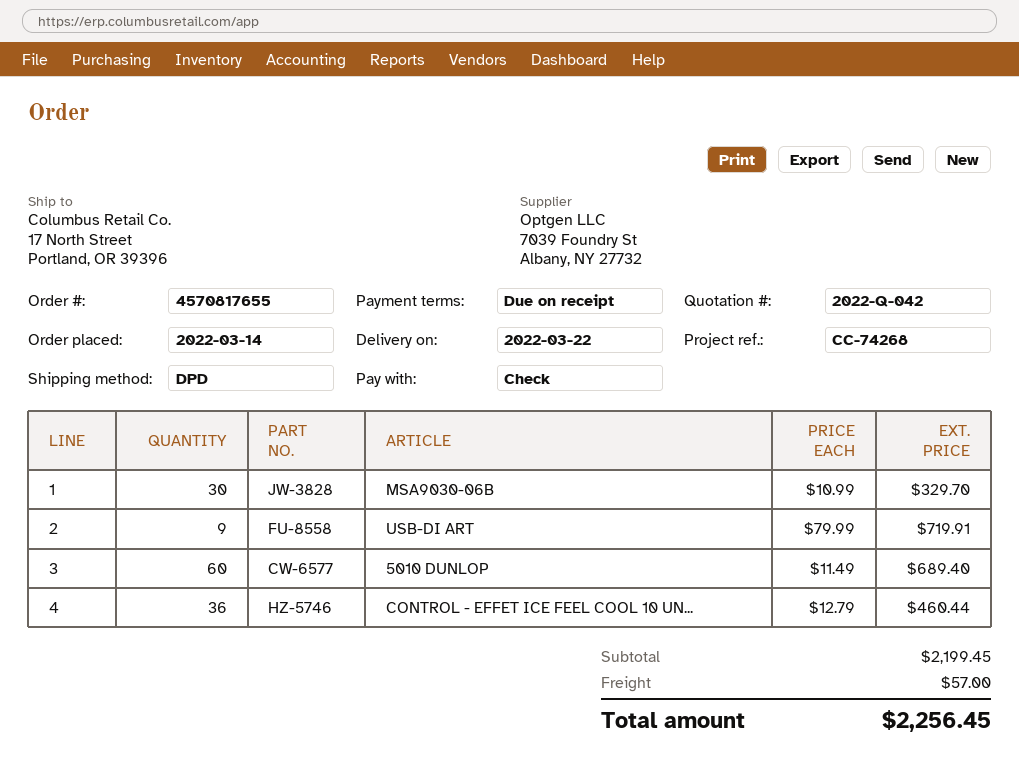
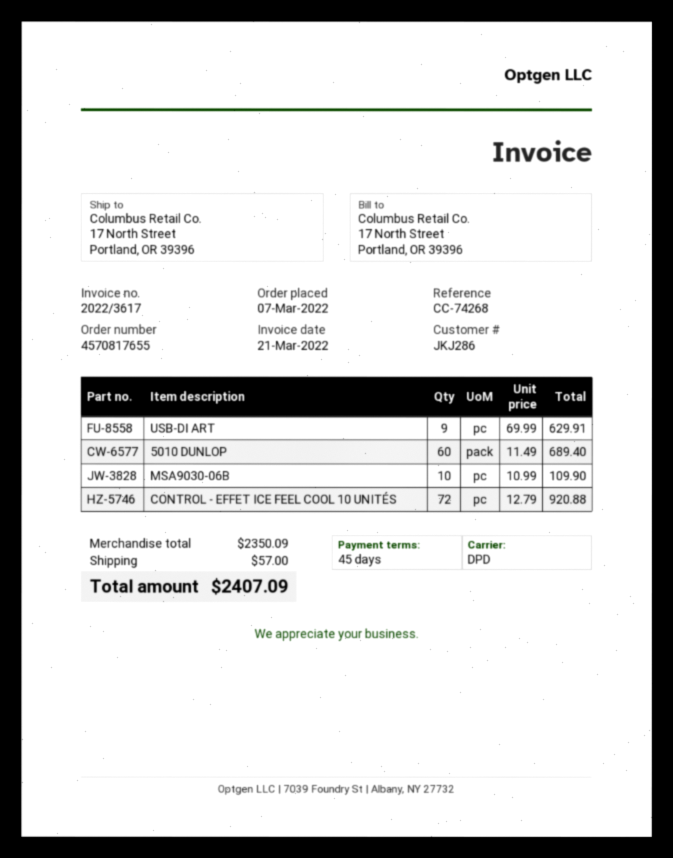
order date: 2022-03-14 -> 2022-03-07
payment terms: on receipt -> 45 days
MSA9030-06B: 30 x 10.99 = 329.70 -> 10 x 10.99 = 109.90
USB-DI ART: 9 x 79.99 = 719.91 -> 9 x 69.99 = 629.91
CONTROL - EFFET ICE FEEL COOL 10 UN...: 36 x 12.79 = 460.44 -> 72 x 12.79 = 920.88
subtotal: 2199.45 -> 2350.09
total: 2256.45 -> 2407.09

